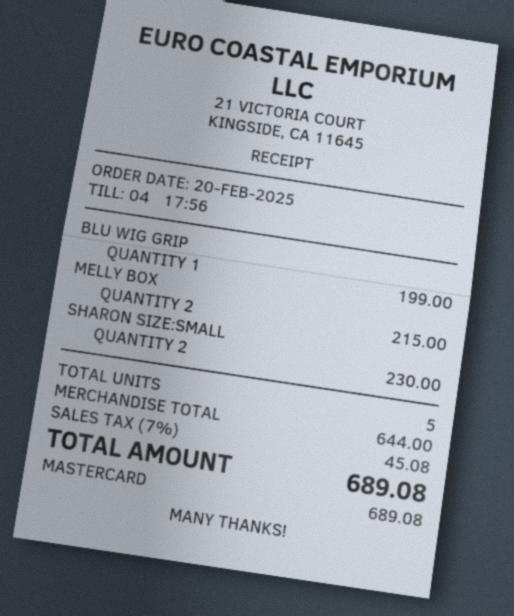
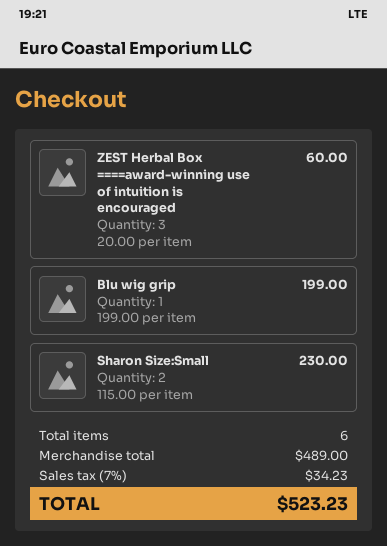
MELLY BOX: 2 for 215.00 -> none
ZEST Herbal Box ====award-winning use of intuition is encouraged: none -> 3 for 60.00
total quantity: 5 -> 6
subtotal: 644.00 -> 489.00
tax: 7% = 45.08 -> 7% = 34.23
total: 689.08 -> 523.23

